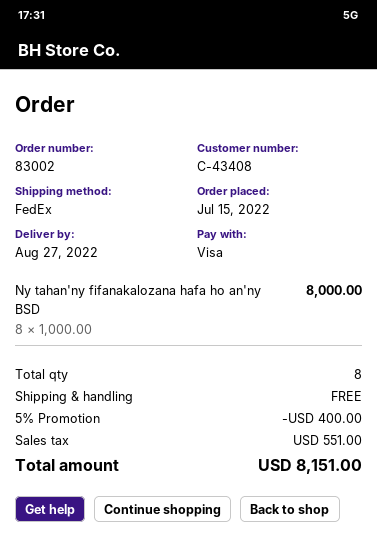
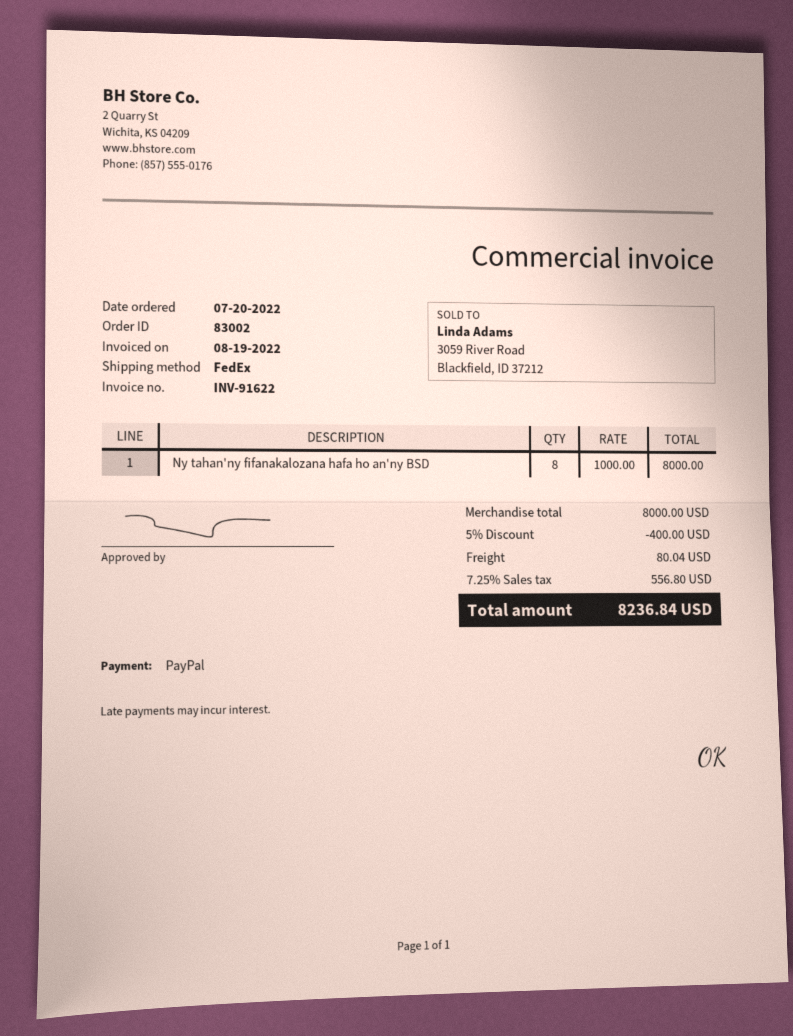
order date: 2022-07-15 -> 2022-07-20
payment method: Visa -> PayPal
shipping: 0.00 -> 80.04
tax: 551.00 -> 556.80
total: 8151.00 -> 8236.84

